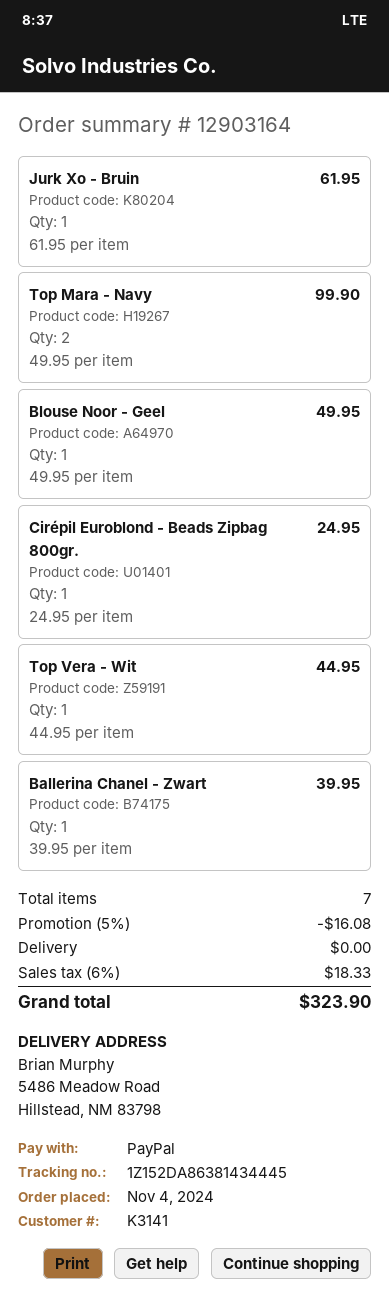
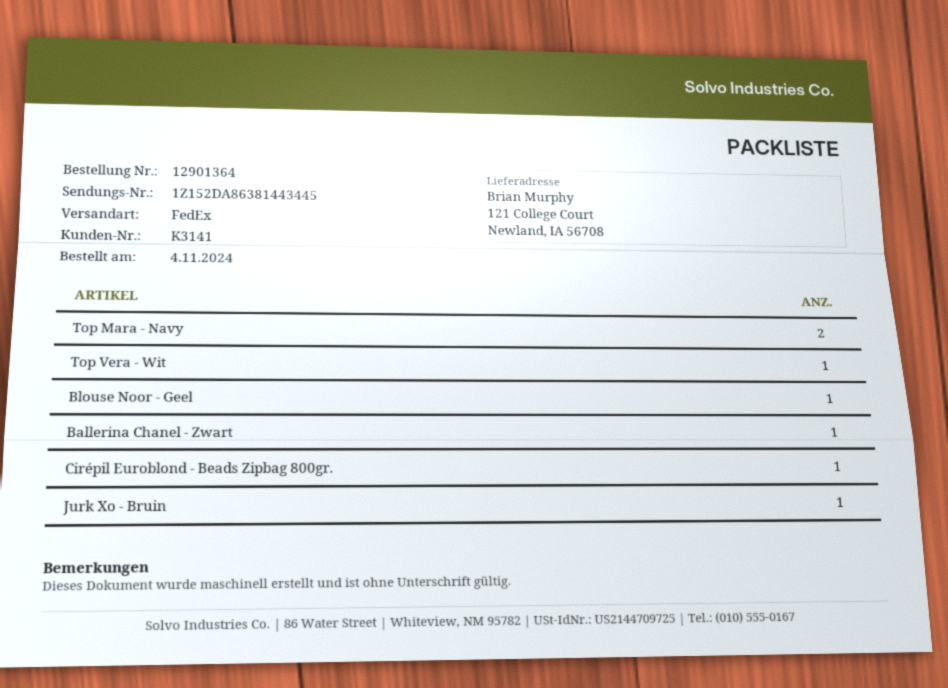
order number: 12903164 -> 12901364
tracking number: 1Z152DA86381434445 -> 1Z152DA86381443445
ship to: 5486 Meadow Road, Hillstead, NM 83798 -> 121 College Court, Newland, IA 56708

